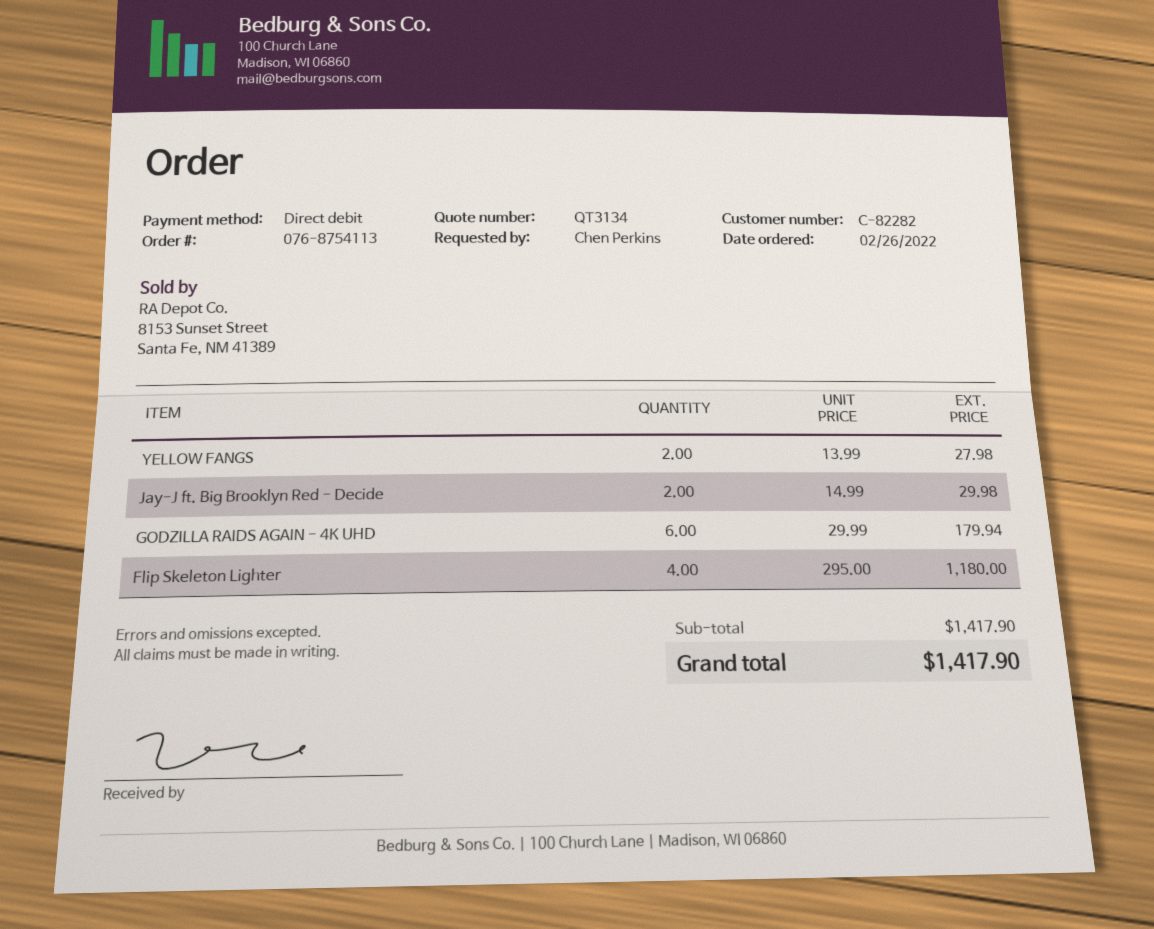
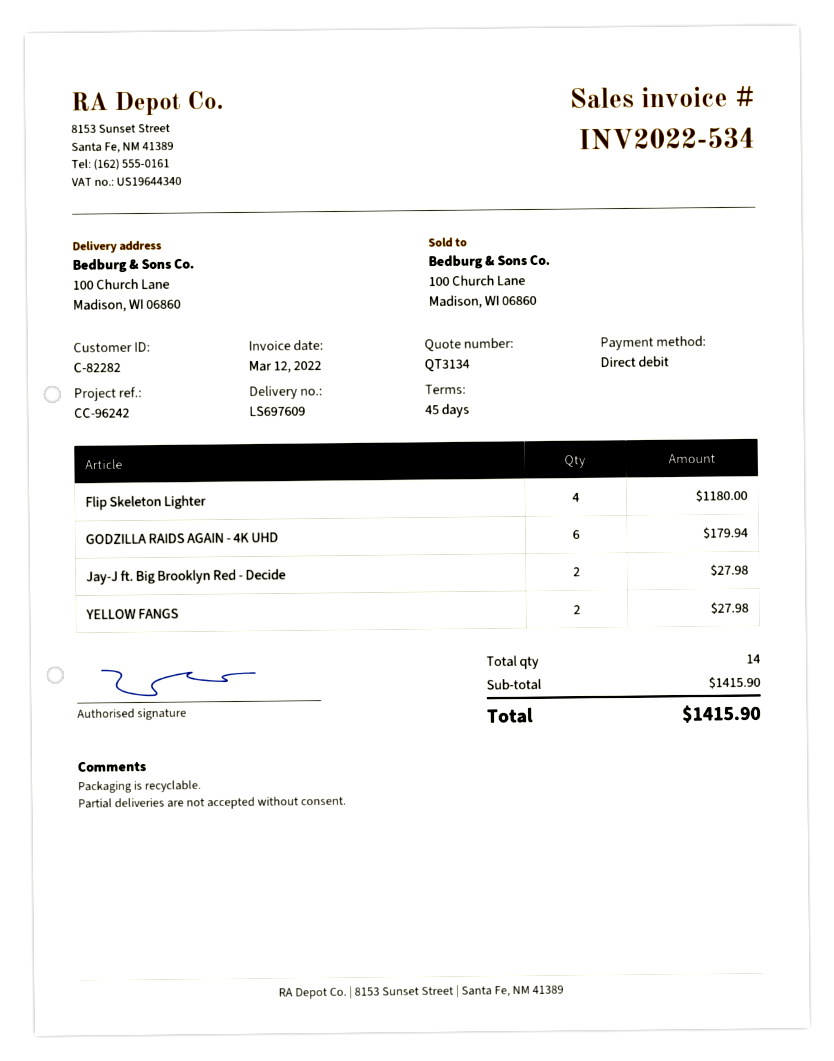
Jay-J ft. Big Brooklyn Red - Decide: 2 for 29.98 -> 2 for 27.98
subtotal: 1417.90 -> 1415.90
total: 1417.90 -> 1415.90

